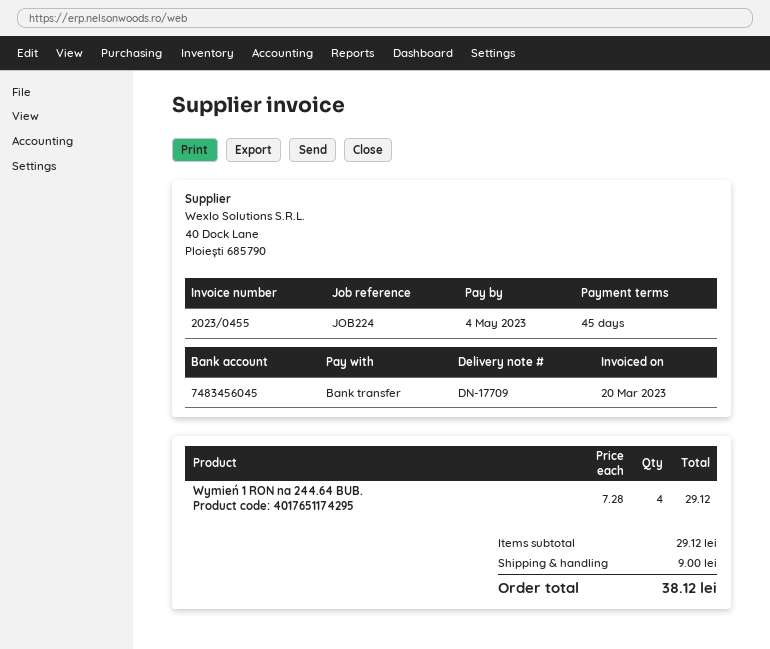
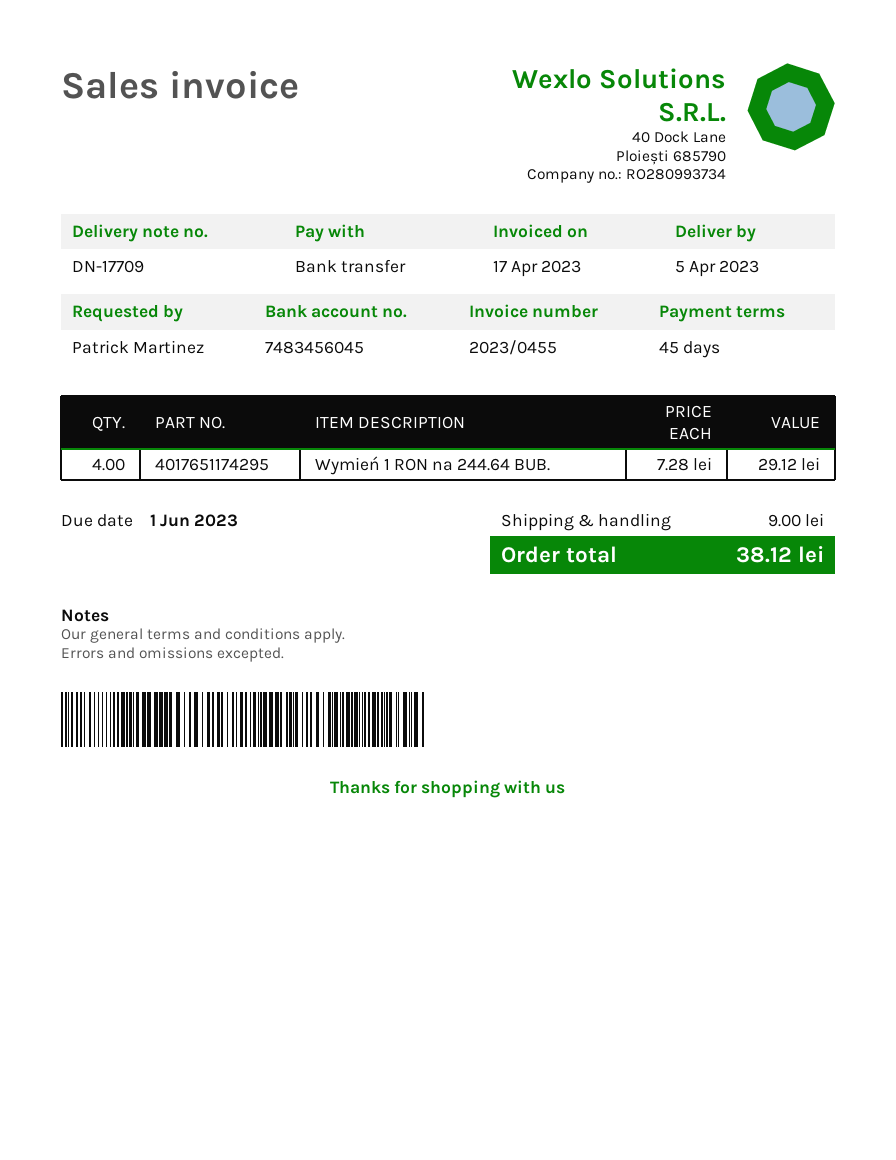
invoice date: 2023-03-20 -> 2023-04-17
due date: 2023-05-04 -> 2023-06-01

